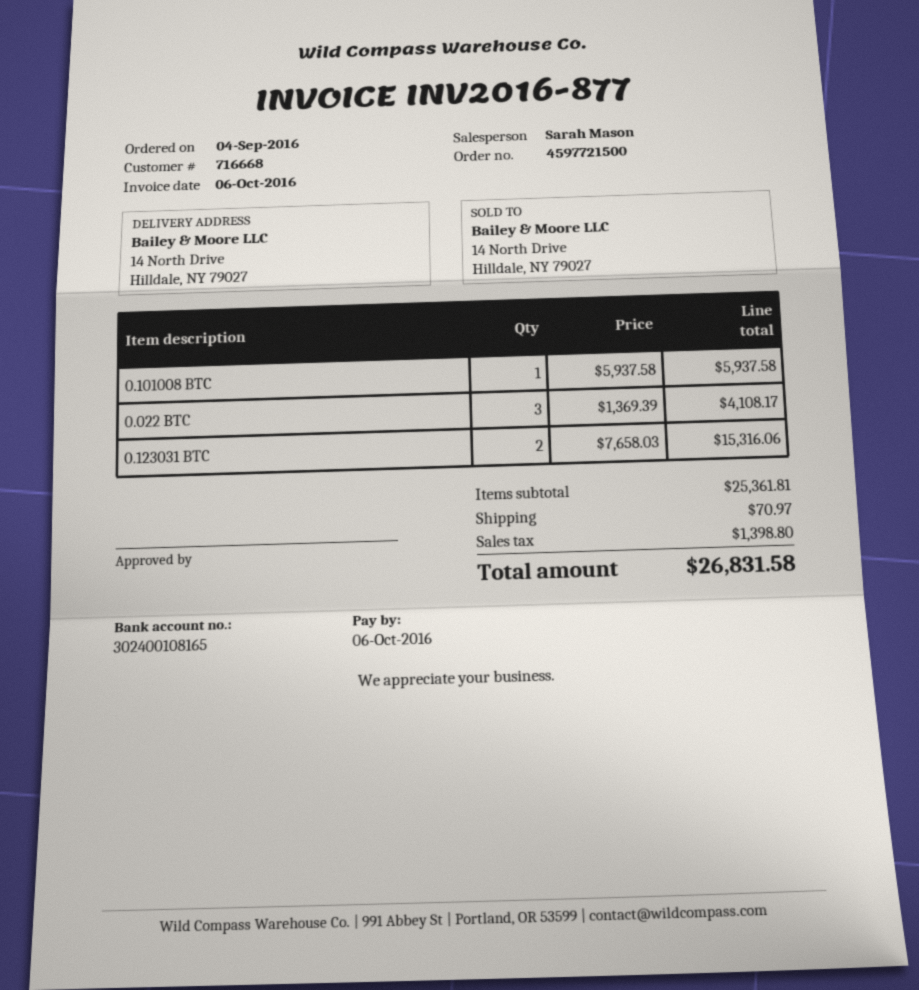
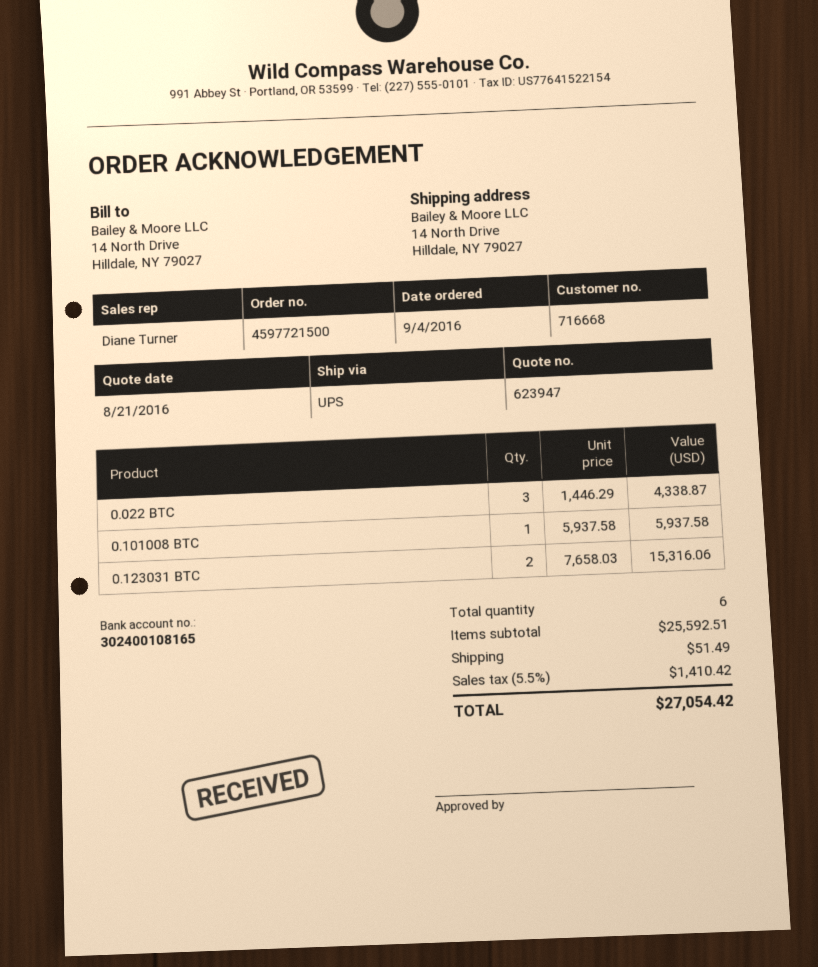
sales rep: Sarah Mason -> Diane Turner
0.022 BTC: 3 x 1369.39 = 4108.17 -> 3 x 1446.29 = 4338.87
subtotal: 25361.81 -> 25592.51
shipping: 70.97 -> 51.49
tax: 1398.80 -> 1410.42
total: 26831.58 -> 27054.42

